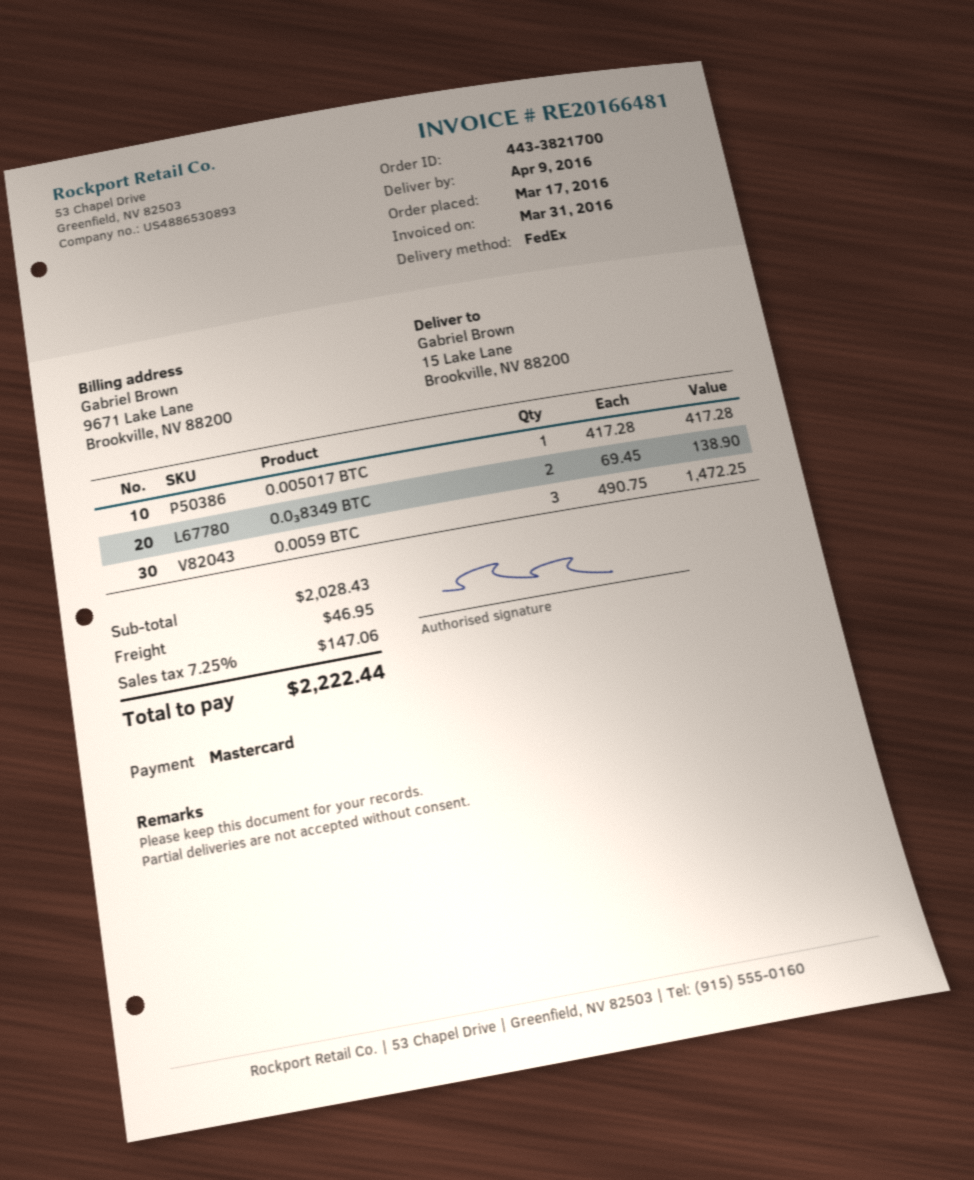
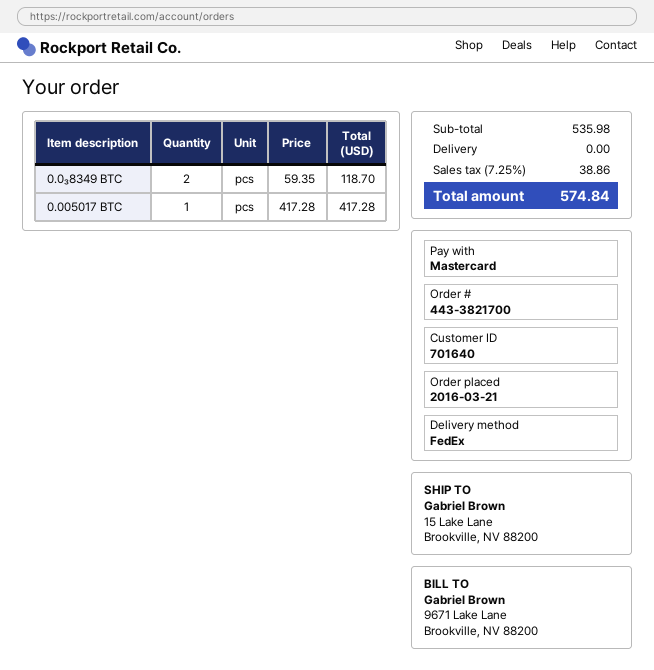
order date: 2016-03-17 -> 2016-03-21
0.0₃8349 BTC: 2 x 69.45 = 138.90 -> 2 x 59.35 = 118.70
0.0059 BTC: 3 x 490.75 = 1472.25 -> none
subtotal: 2028.43 -> 535.98
shipping: 46.95 -> 0.00
tax: 7.25% = 147.06 -> 7.25% = 38.86
total: 2222.44 -> 574.84

